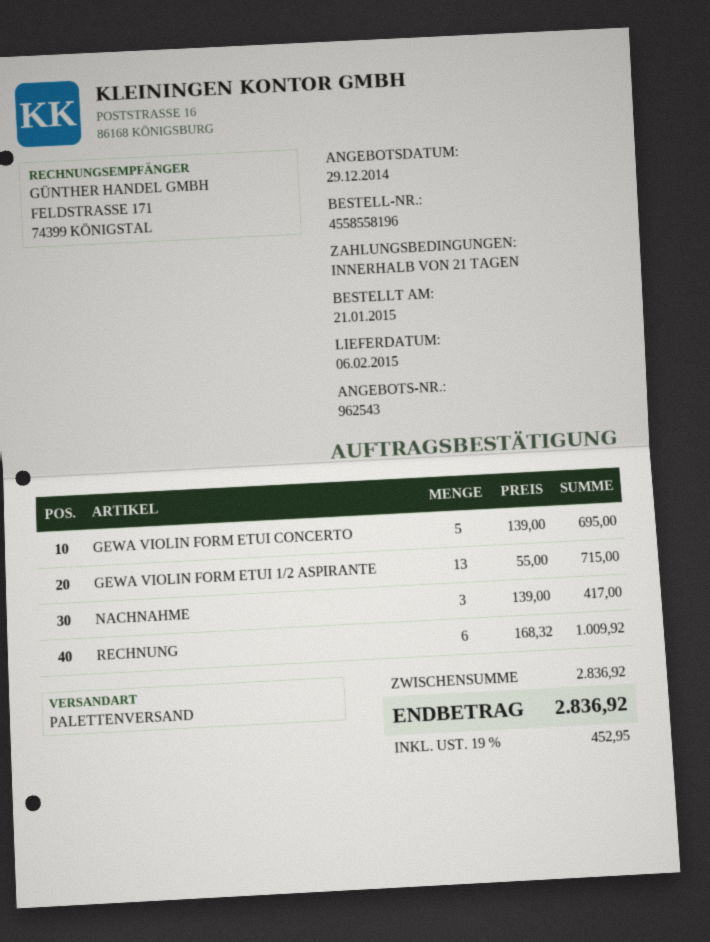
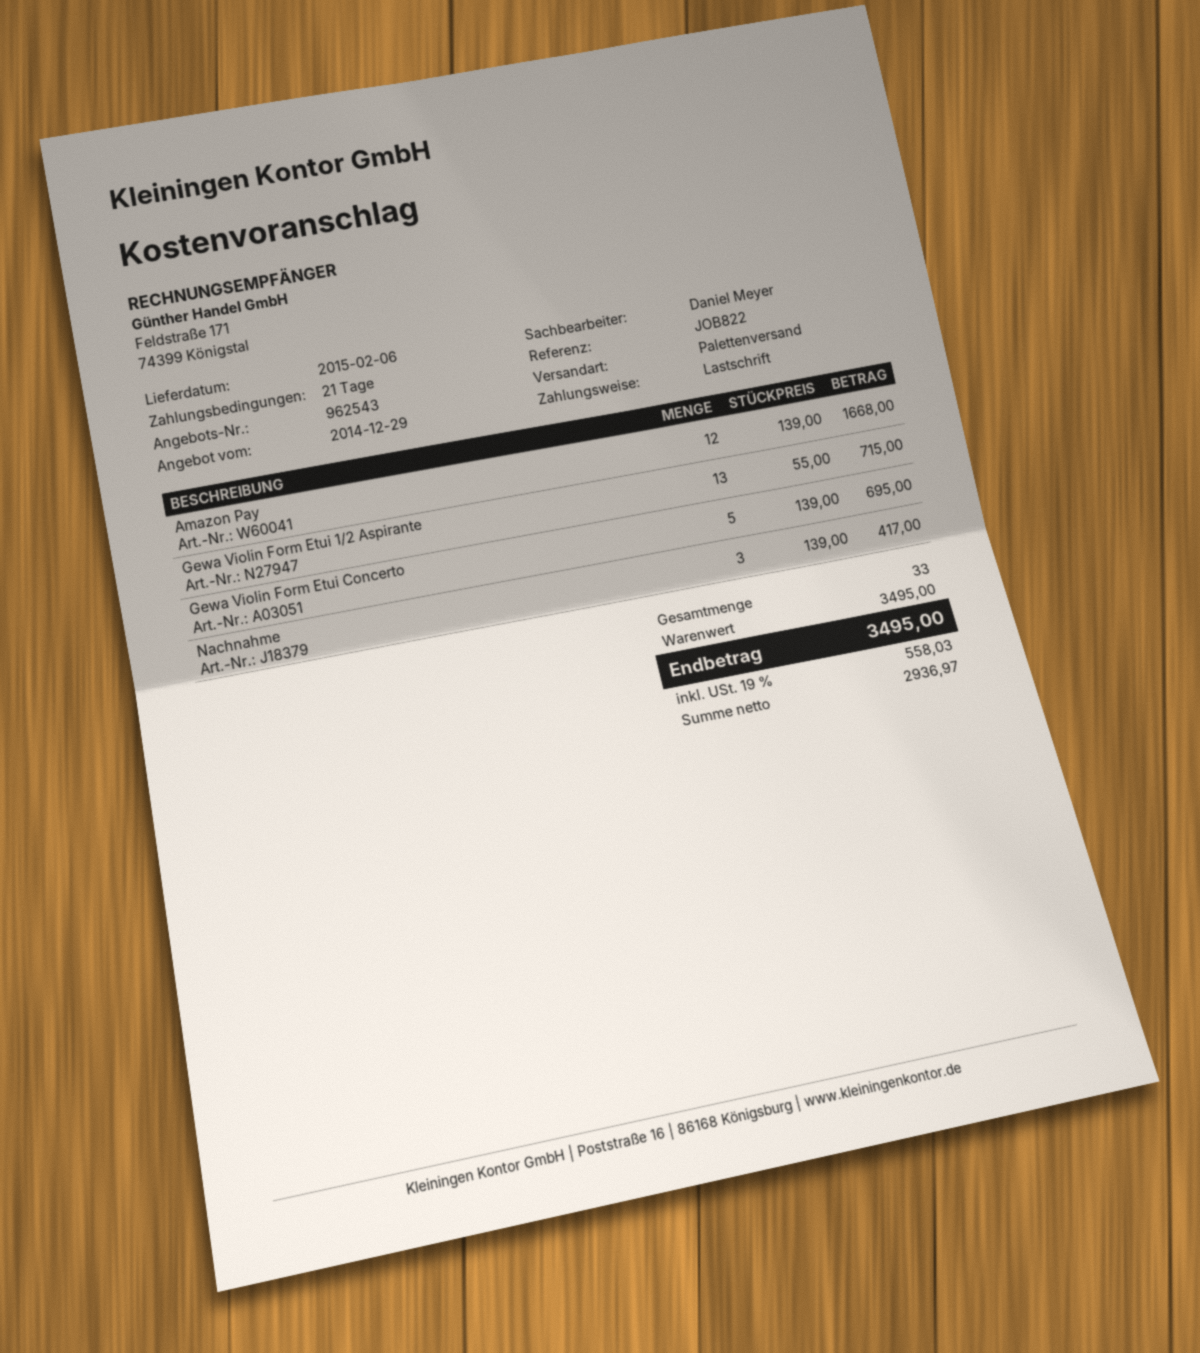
RECHNUNG: 6 x 168.32 = 1009.92 -> none
Amazon Pay: none -> 12 x 139.00 = 1668.00
subtotal: 2836.92 -> 3495.00
tax: 19% = 452.95 -> 19% = 558.03
total: 2836.92 -> 3495.00

